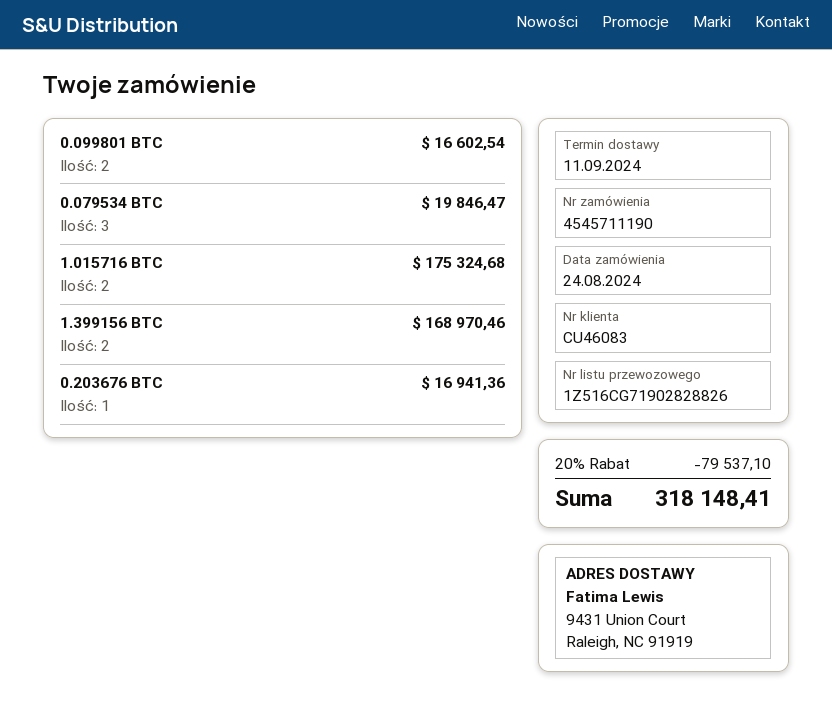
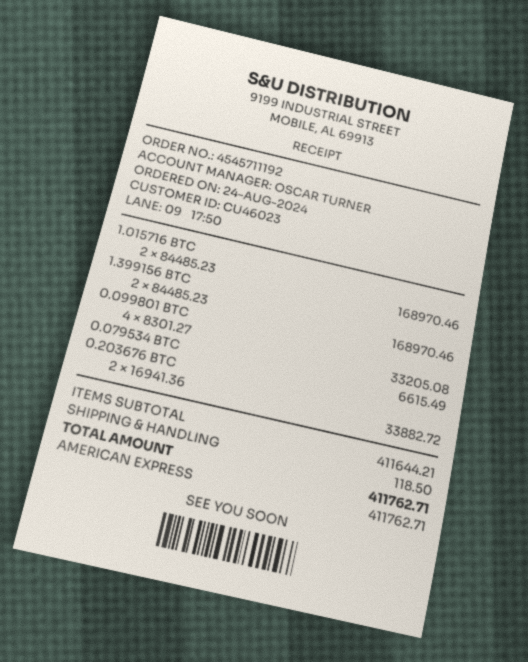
order number: 4545711190 -> 4545711192
customer number: CU46083 -> CU46023
0.099801 BTC: 2 for 16602.54 -> 4 for 33205.08
0.079534 BTC: 3 for 19846.47 -> 1 for 6615.49
1.015716 BTC: 2 for 175324.68 -> 2 for 168970.46
0.203676 BTC: 1 for 16941.36 -> 2 for 33882.72
discount: 20% = 79537.10 -> none
shipping: none -> 118.50
total: 318148.41 -> 411762.71

